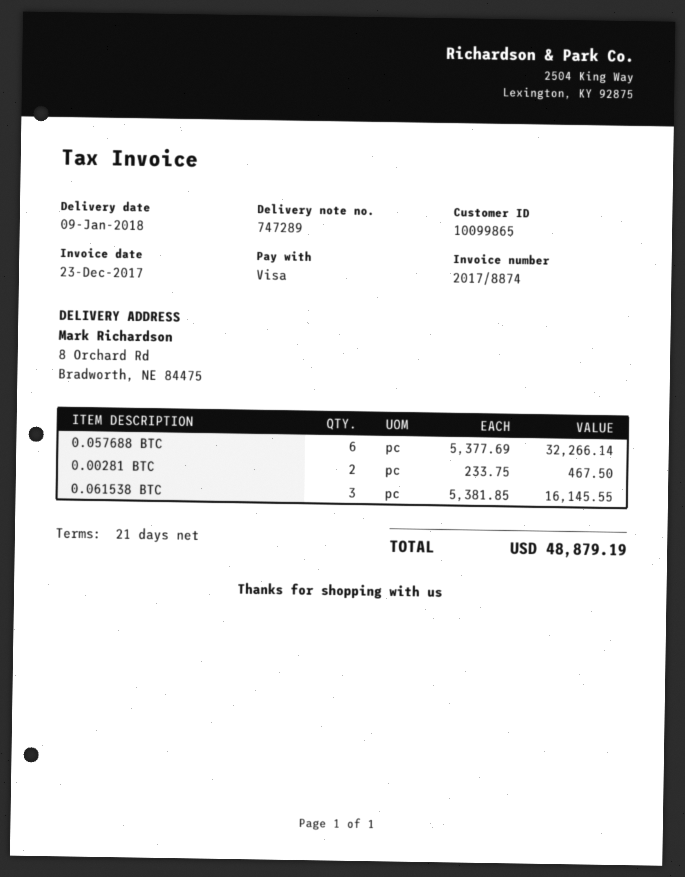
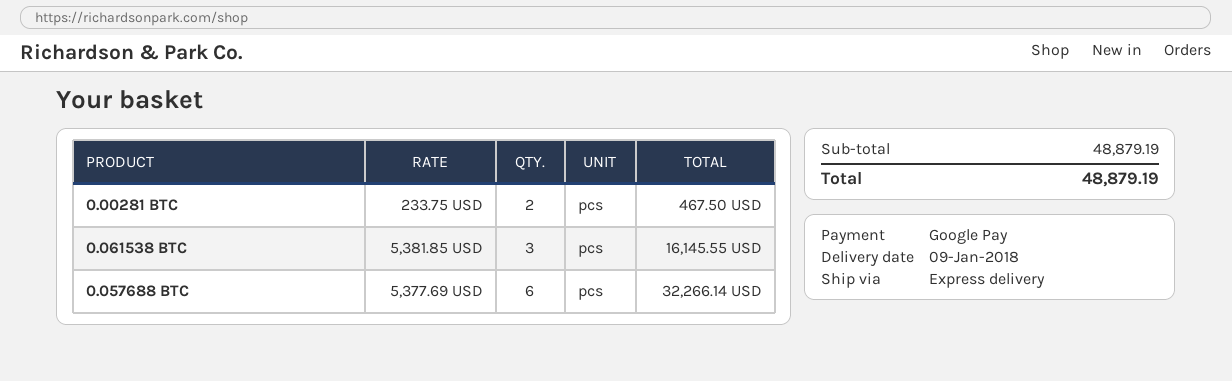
payment method: Visa -> Google Pay

